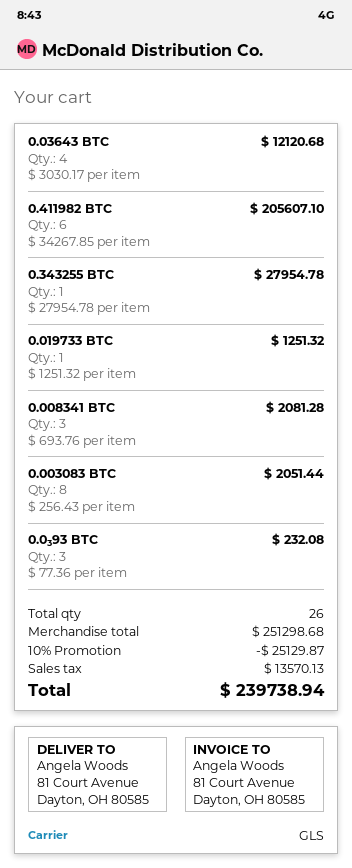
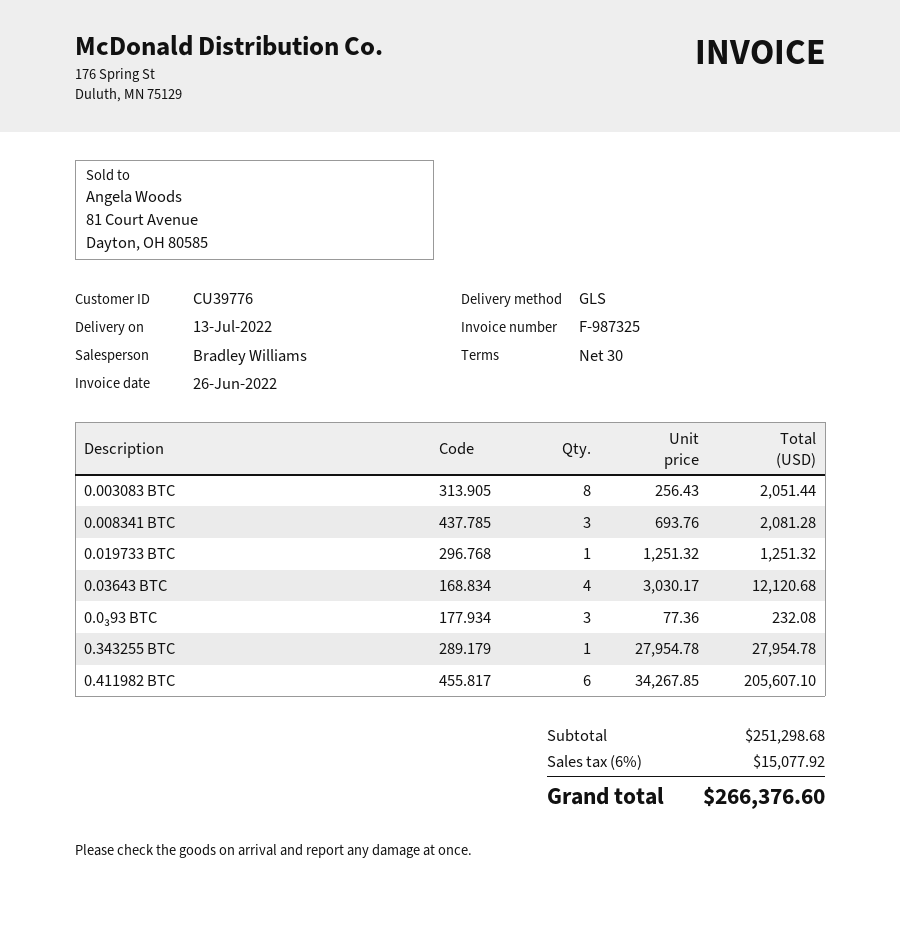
discount: 10% = 25129.87 -> none
tax: 13570.13 -> 15077.92
total: 239738.94 -> 266376.60

